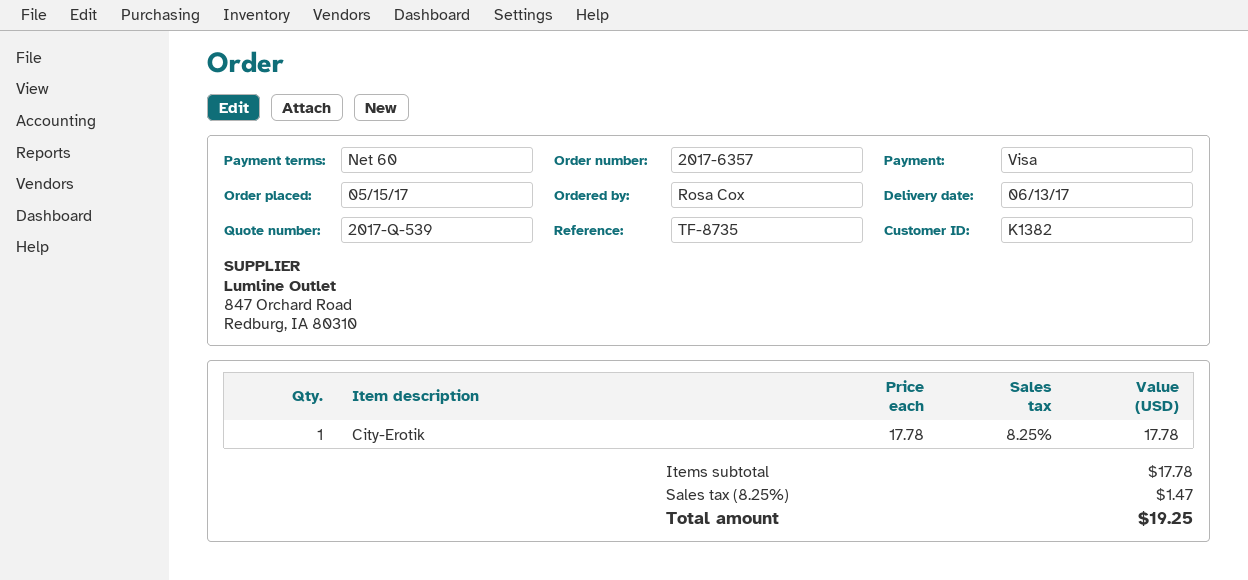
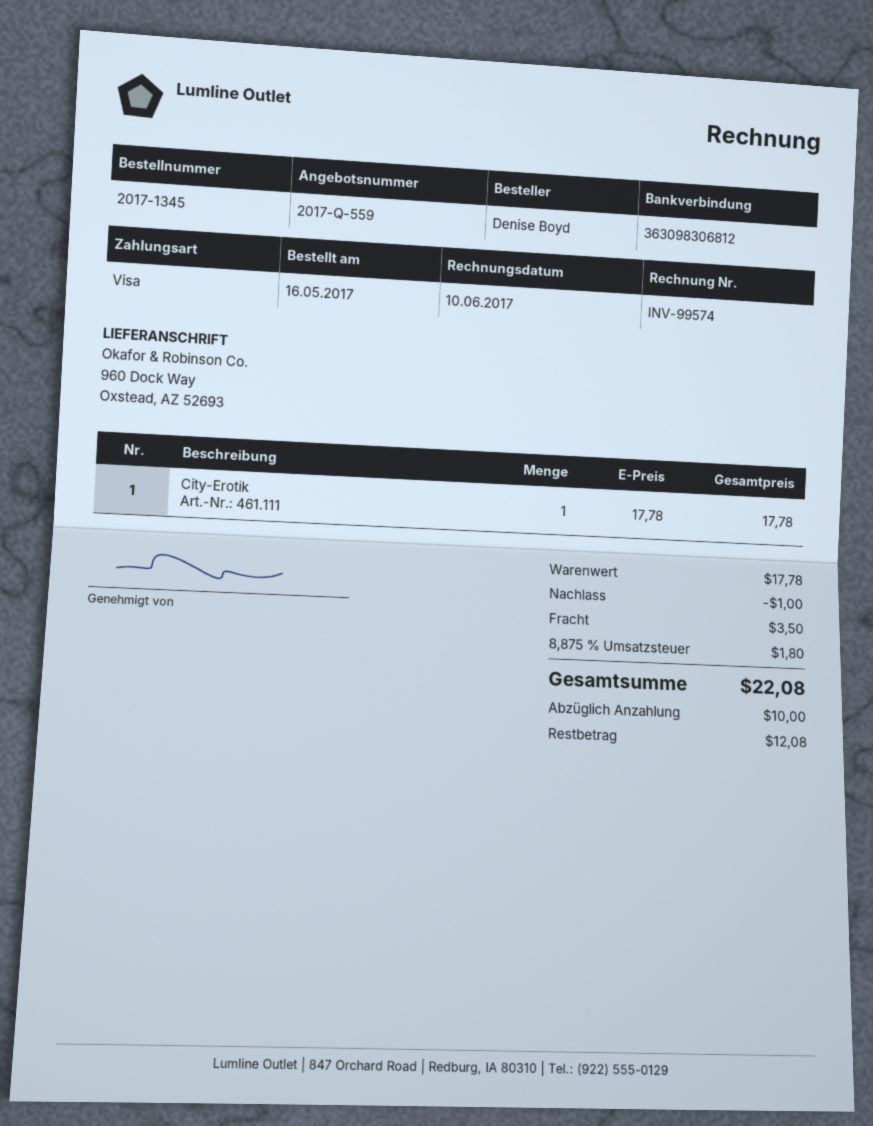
quote number: 2017-Q-539 -> 2017-Q-559
order number: 2017-6357 -> 2017-1345
order date: 2017-05-15 -> 2017-05-16
ordered by: Rosa Cox -> Denise Boyd
discount: none -> 1.00
shipping: none -> 3.50
tax: 8.25% = 1.47 -> 8.875% = 1.80
total: 19.25 -> 22.08

